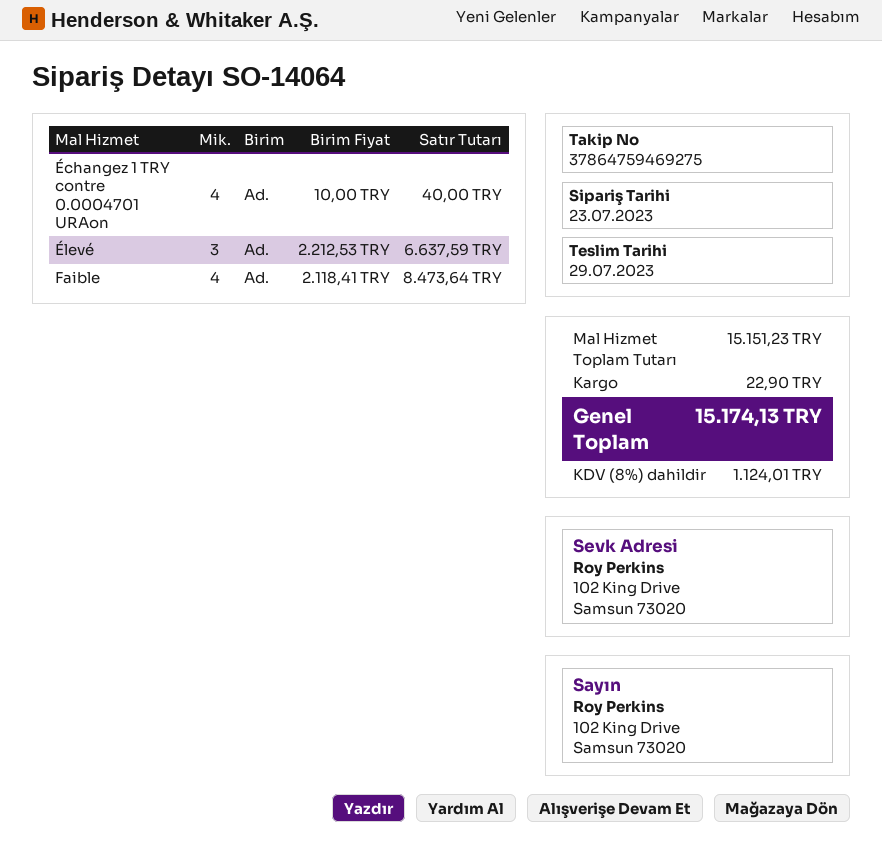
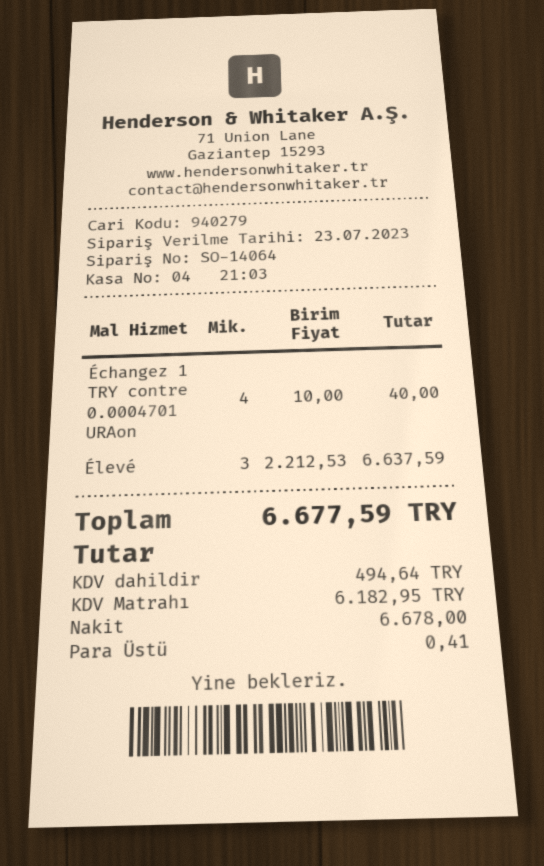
Faible: 4 x 2118.41 = 8473.64 -> none
shipping: 22.90 -> none
tax: 1124.01 -> 494.64
total: 15174.13 -> 6677.59

